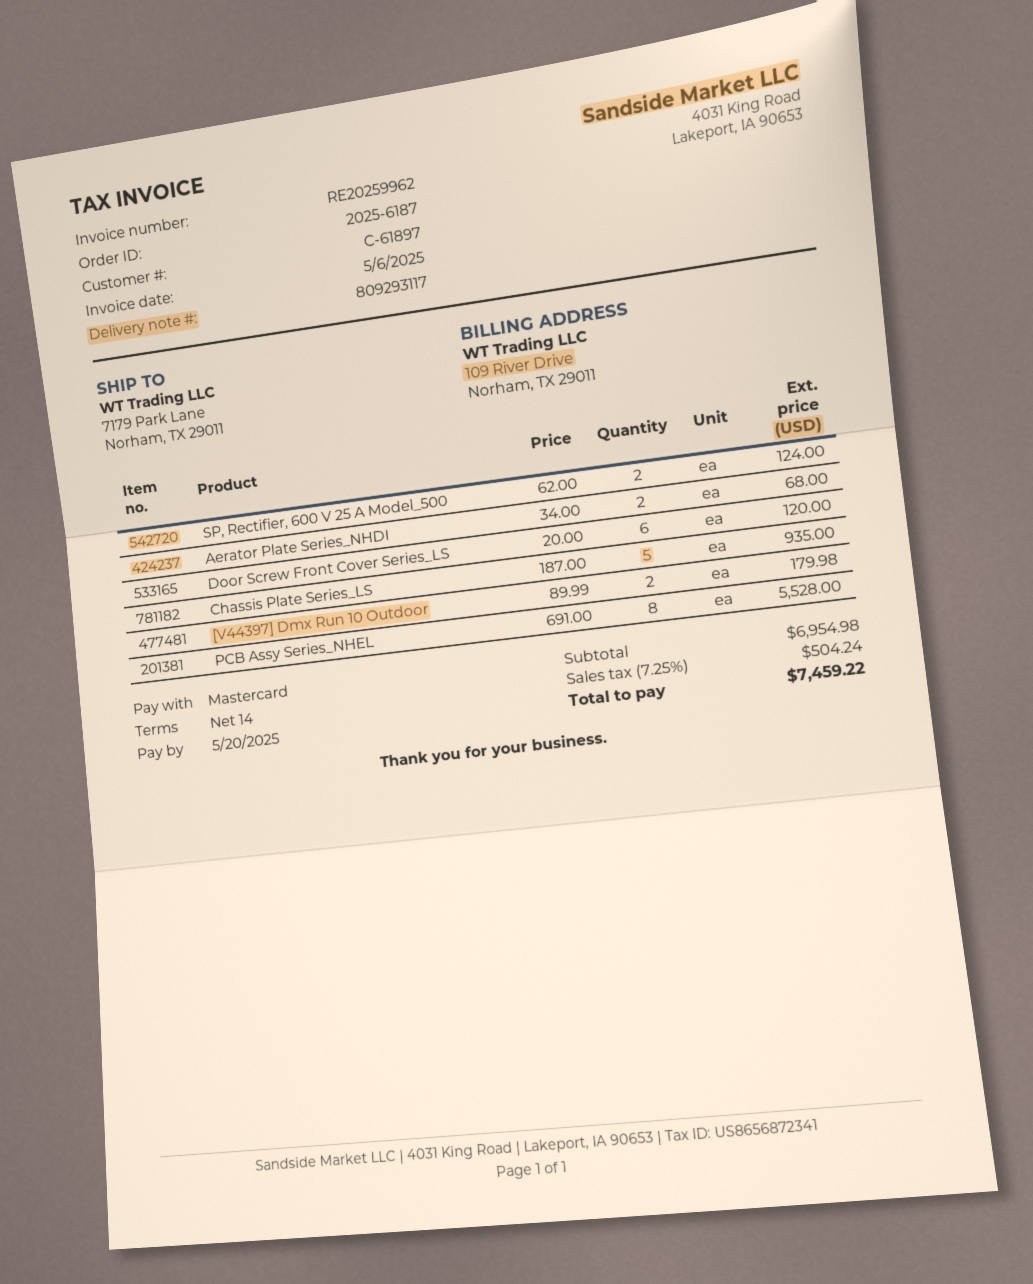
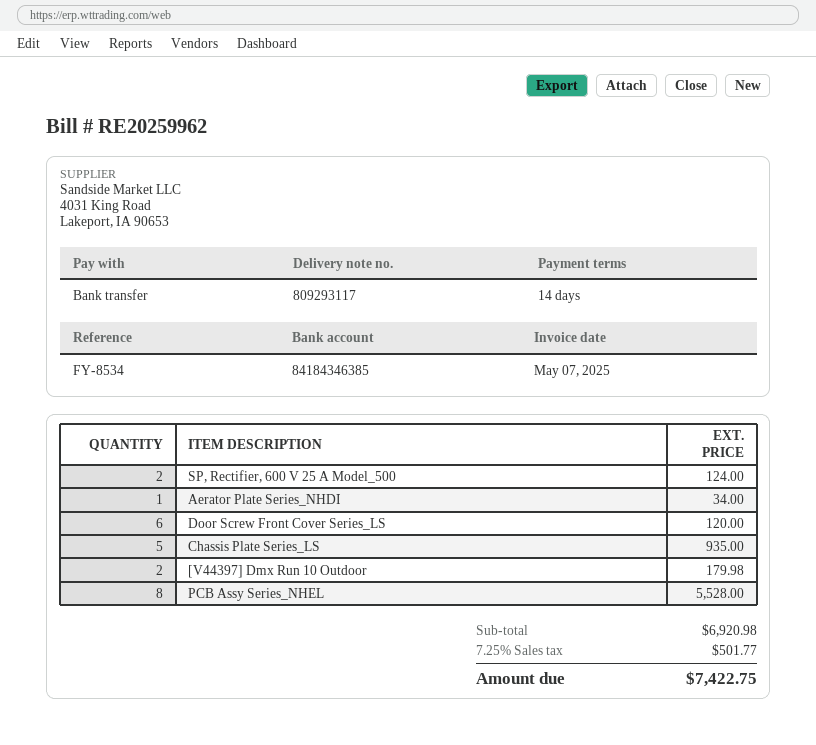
invoice date: 2025-05-06 -> 2025-05-07
payment method: Mastercard -> bank transfer
Aerator Plate Series_NHDI: 2 for 68.00 -> 1 for 34.00
subtotal: 6954.98 -> 6920.98
tax: 7.25% = 504.24 -> 7.25% = 501.77
total: 7459.22 -> 7422.75

